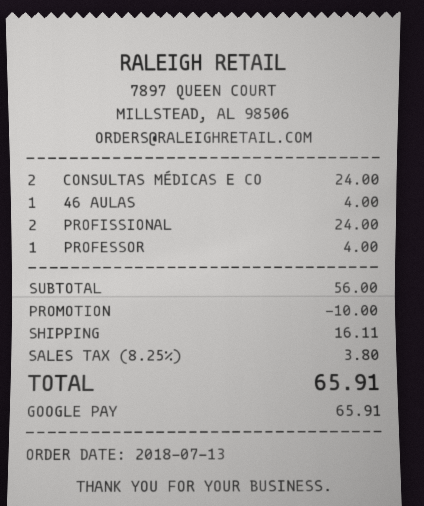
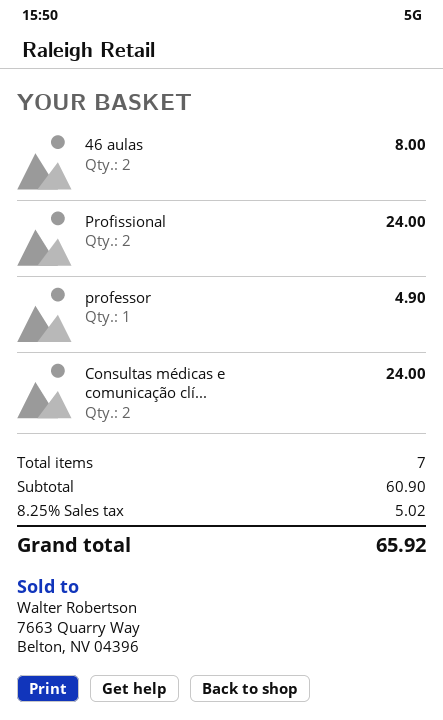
46 AULAS: 1 for 4.00 -> 2 for 8.00
PROFESSOR: 1 for 4.00 -> 1 for 4.90
subtotal: 56.00 -> 60.90
discount: 10.00 -> none
shipping: 16.11 -> none
tax: 8.25% = 3.80 -> 8.25% = 5.02
total: 65.91 -> 65.92

